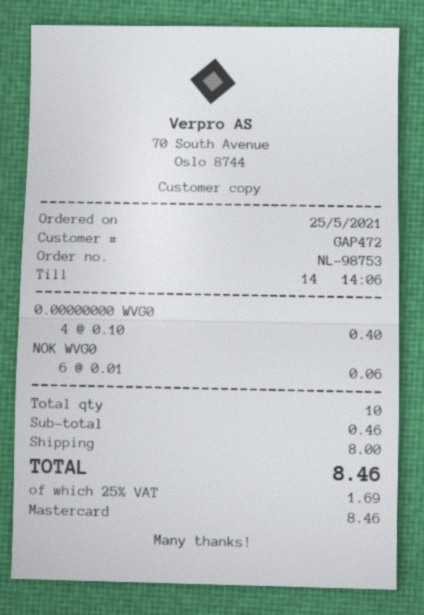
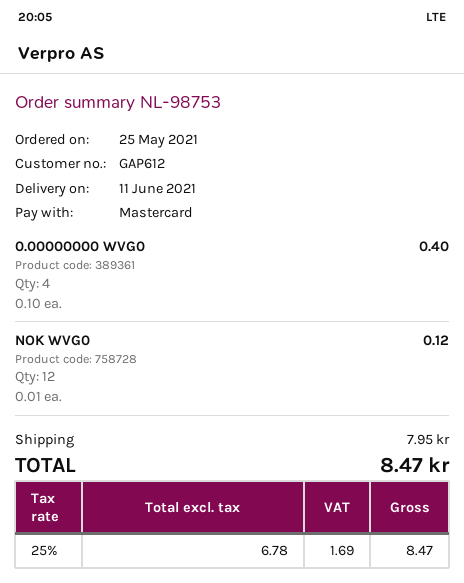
customer number: GAP472 -> GAP612
NOK WVG0: 6 x 0.01 = 0.06 -> 12 x 0.01 = 0.12
shipping: 8.00 -> 7.95
total: 8.46 -> 8.47

